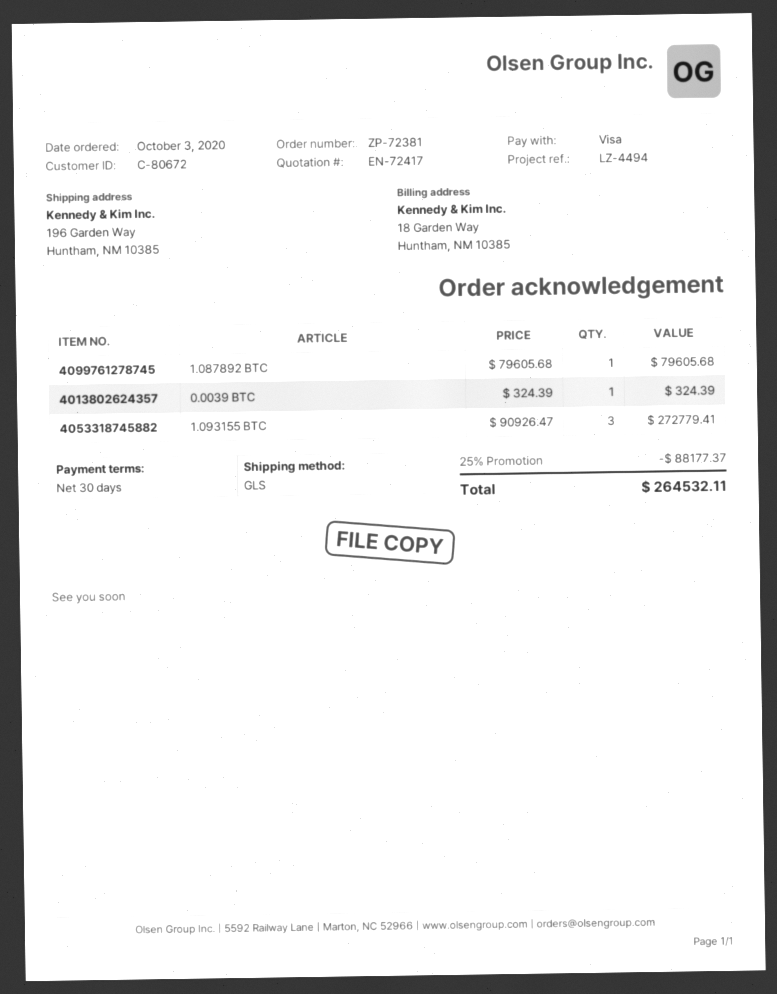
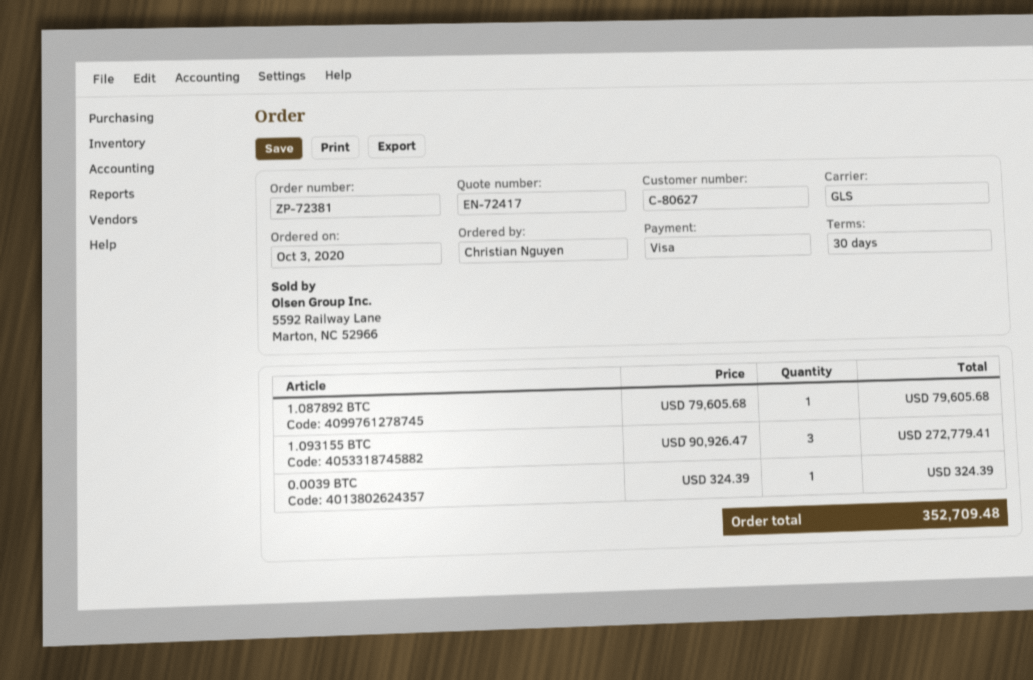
customer number: C-80672 -> C-80627
discount: 25% = 88177.37 -> none
total: 264532.11 -> 352709.48

